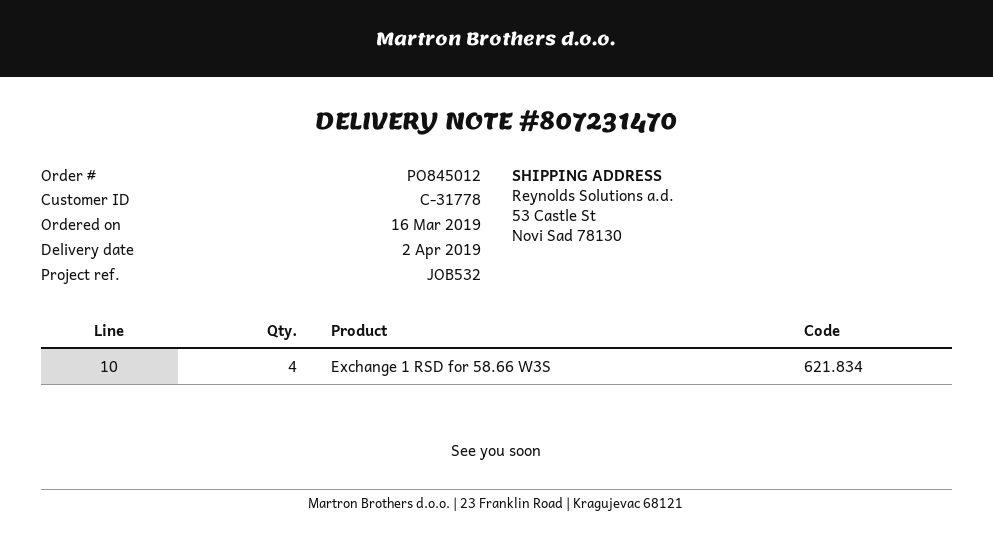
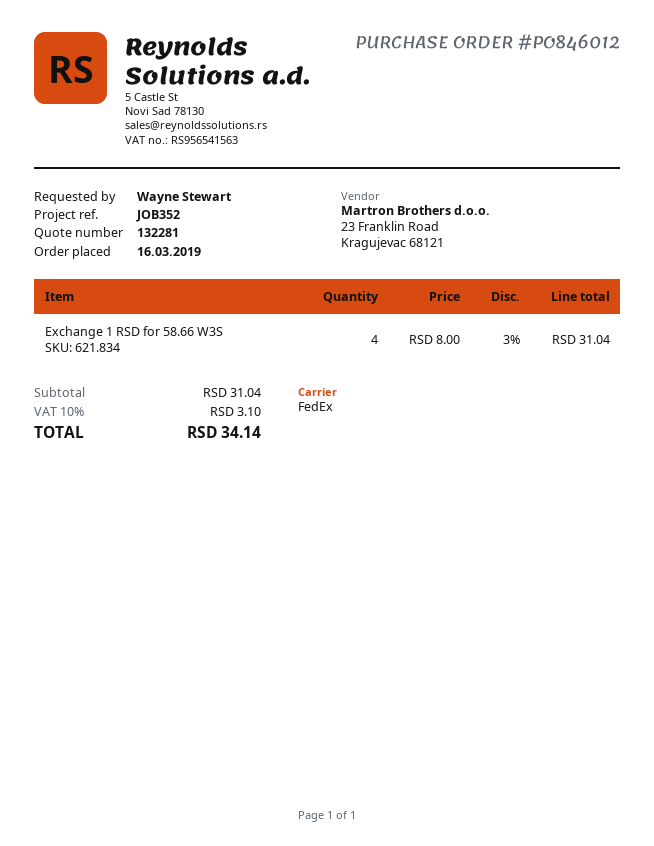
order number: PO845012 -> PO846012
reference: JOB532 -> JOB352

